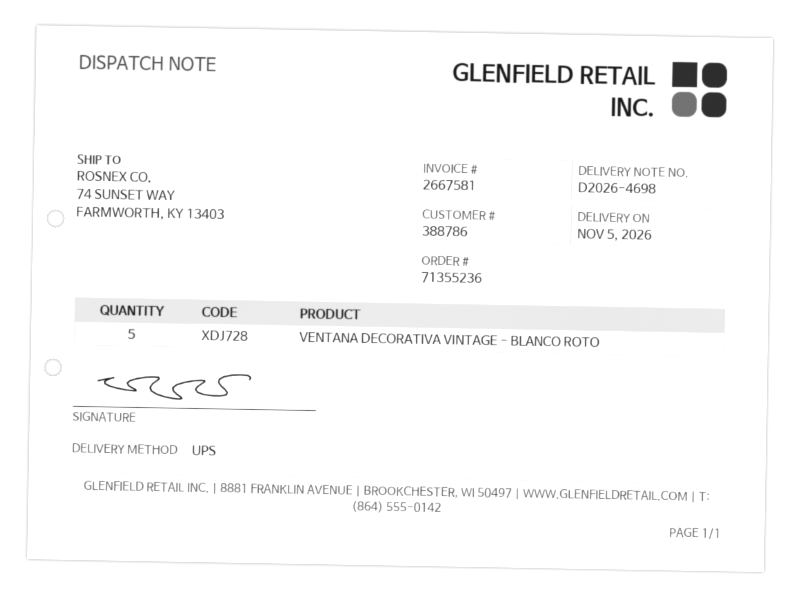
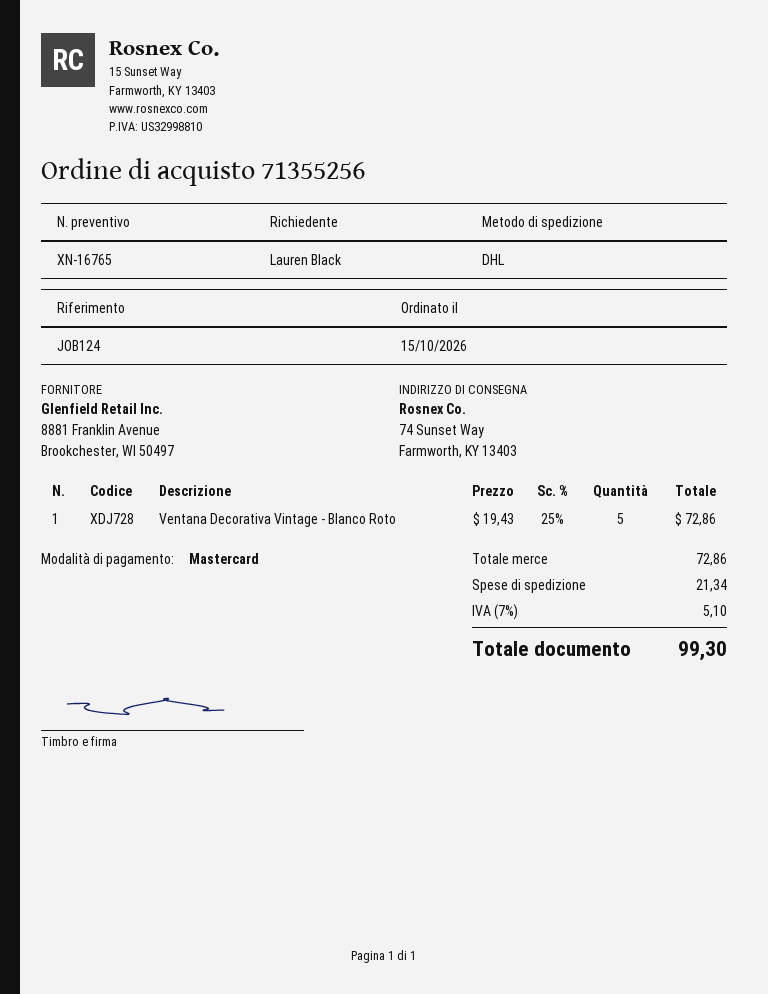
order number: 71355236 -> 71355256
shipping method: UPS -> DHL

